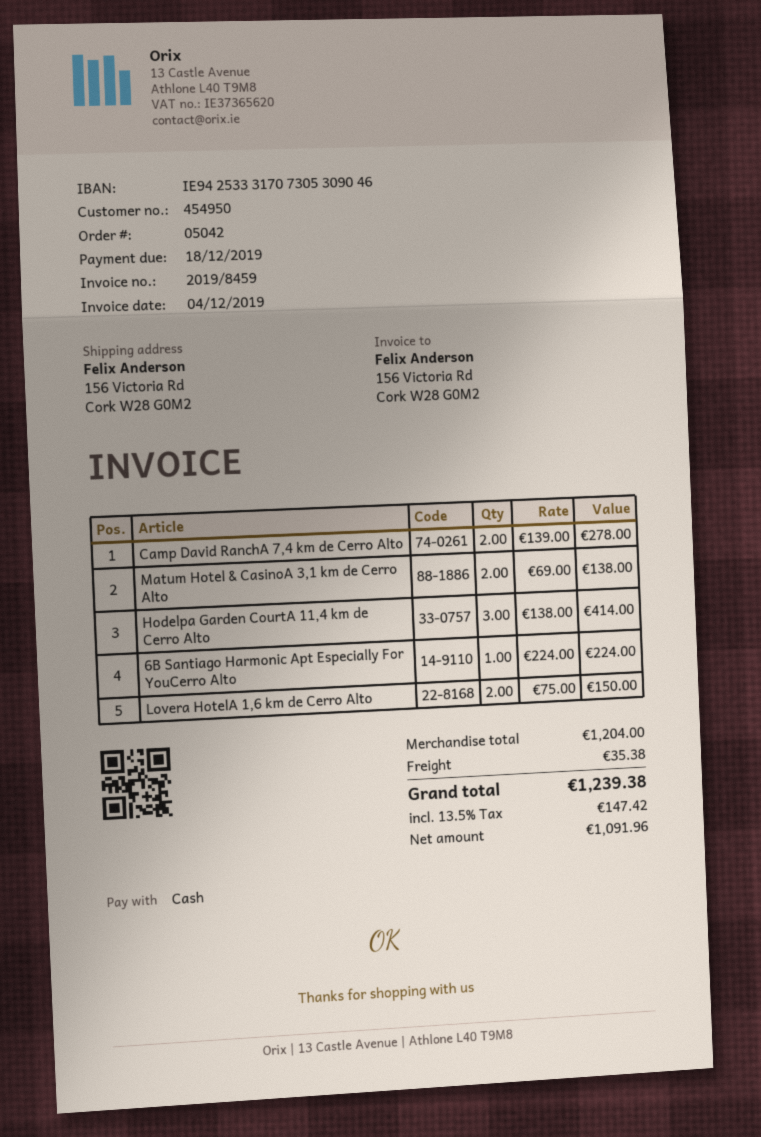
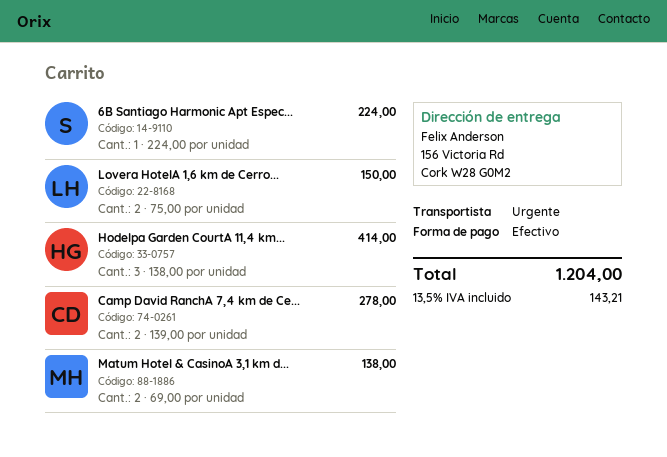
shipping: 35.38 -> none
tax: 13.5% = 147.42 -> 13.5% = 143.21
total: 1239.38 -> 1204.00

